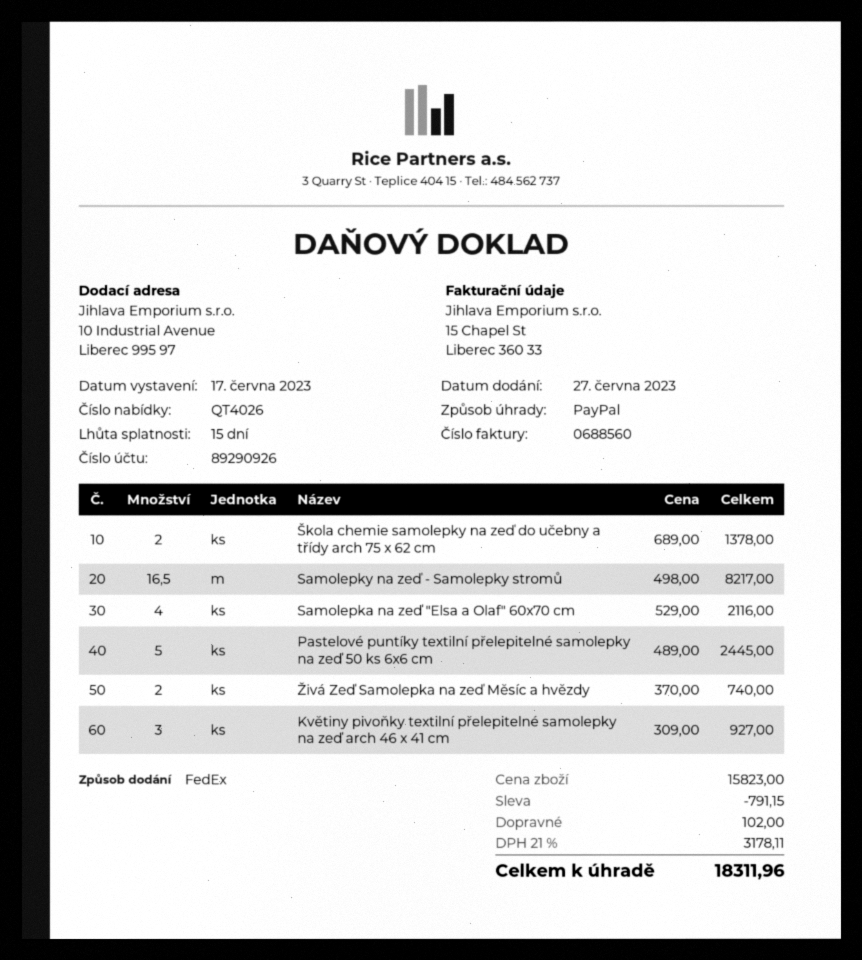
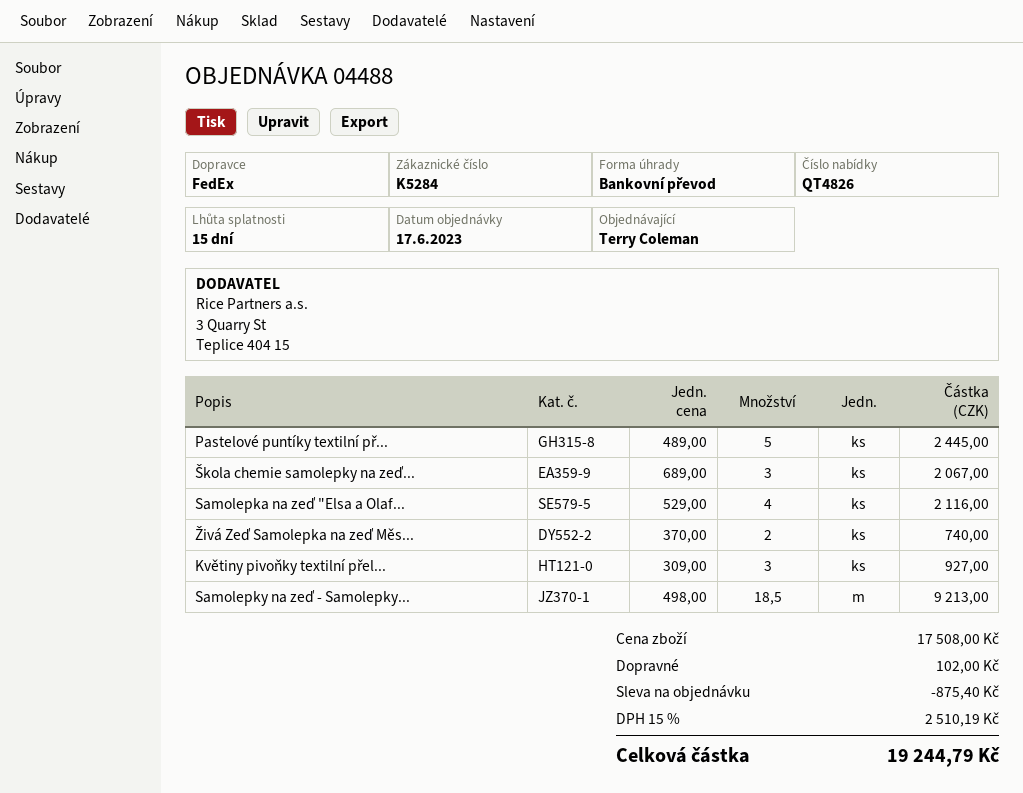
quote number: QT4026 -> QT4826
payment method: PayPal -> bank transfer
Škola chemie samolepky na zeď do učebny a třídy arch 75 x 62 cm: 2 x 689.00 = 1378.00 -> 3 x 689.00 = 2067.00
Samolepky na zeď - Samolepky stromů: 16.5 x 498.00 = 8217.00 -> 18.5 x 498.00 = 9213.00
subtotal: 15823.00 -> 17508.00
discount: 791.15 -> 875.40
tax: 21% = 3178.11 -> 15% = 2510.19
total: 18311.96 -> 19244.79

